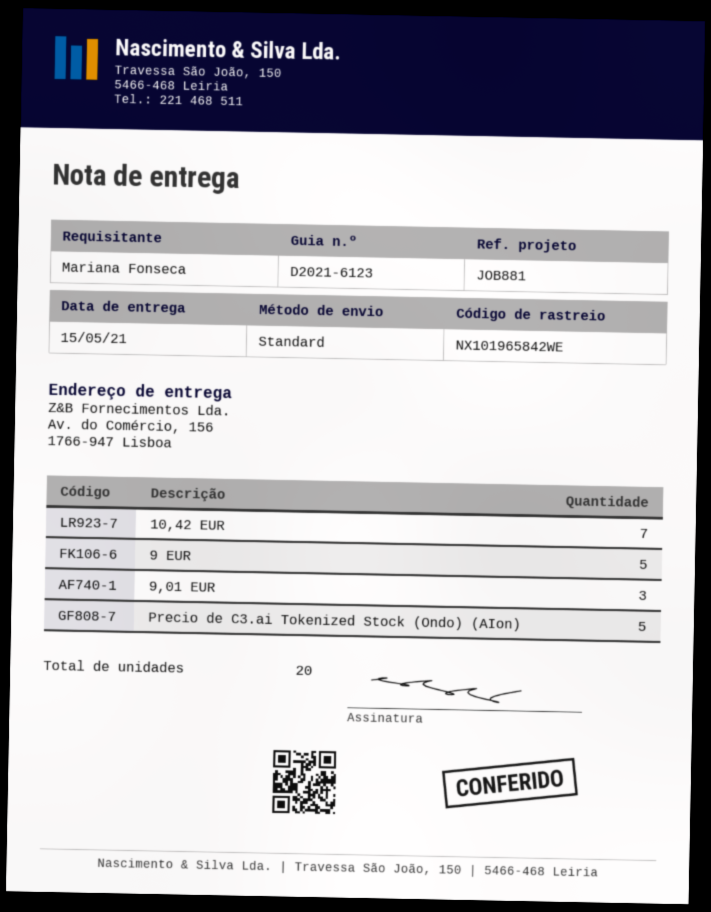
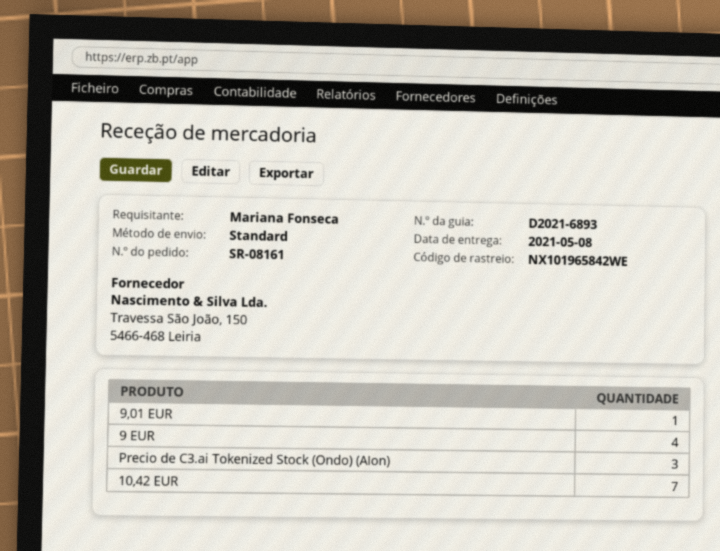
delivery note number: D2021-6123 -> D2021-6893
delivery date: 2021-05-15 -> 2021-05-08
9 EUR: 5 -> 4
9,01 EUR: 3 -> 1
Precio de C3.ai Tokenized Stock (Ondo) (AIon): 5 -> 3

